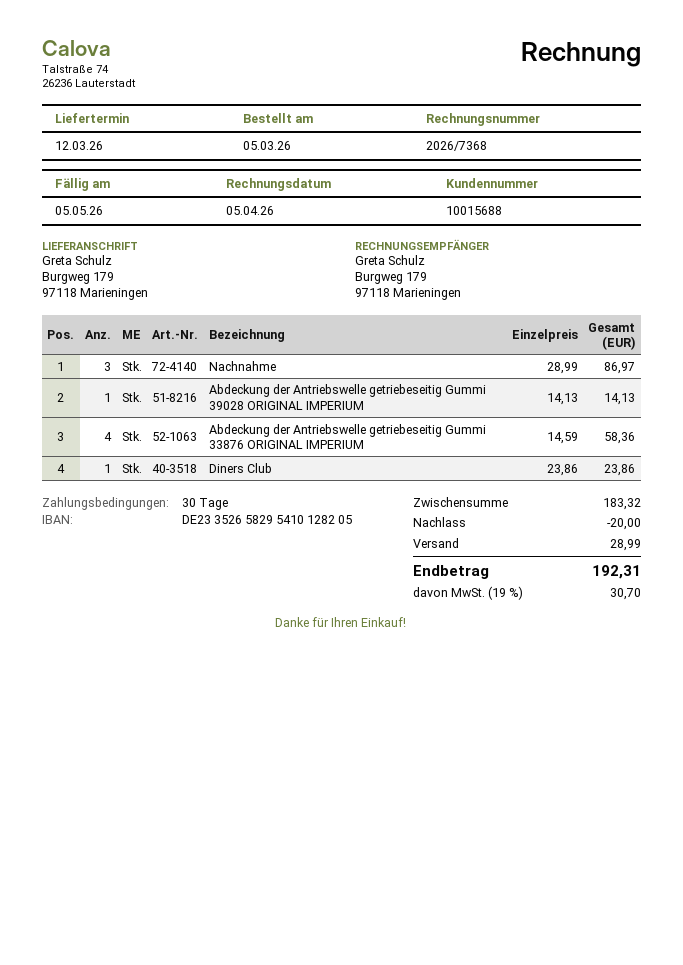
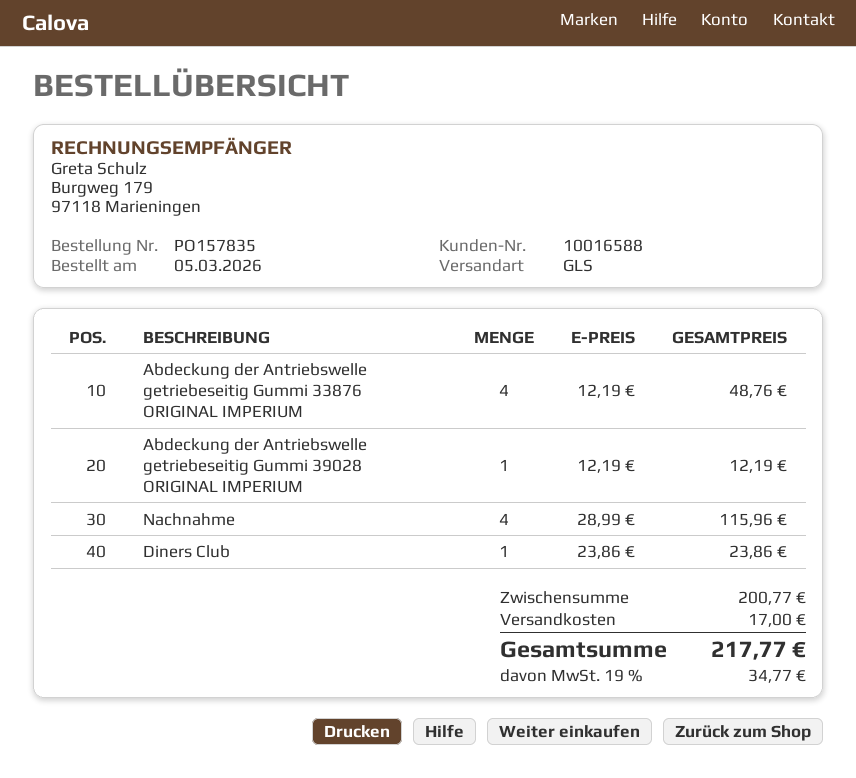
customer number: 10015688 -> 10016588
Nachnahme: 3 x 28.99 = 86.97 -> 4 x 28.99 = 115.96
Abdeckung der Antriebswelle getriebeseitig Gummi 39028 ORIGINAL IMPERIUM: 1 x 14.13 = 14.13 -> 1 x 12.19 = 12.19
Abdeckung der Antriebswelle getriebeseitig Gummi 33876 ORIGINAL IMPERIUM: 4 x 14.59 = 58.36 -> 4 x 12.19 = 48.76
subtotal: 183.32 -> 200.77
discount: 20.00 -> none
shipping: 28.99 -> 17.00
tax: 19% = 30.70 -> 19% = 34.77
total: 192.31 -> 217.77

